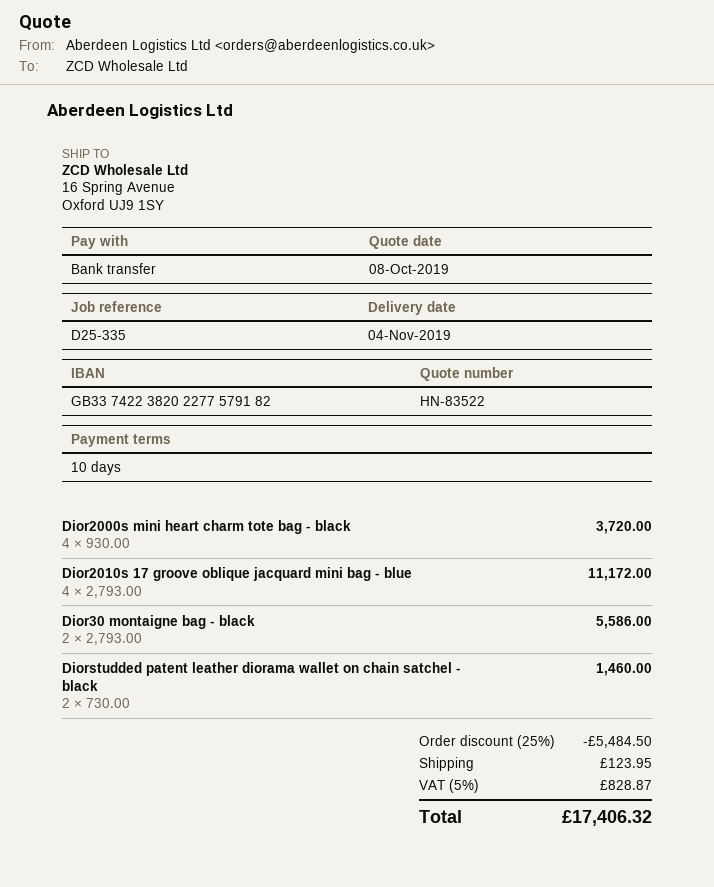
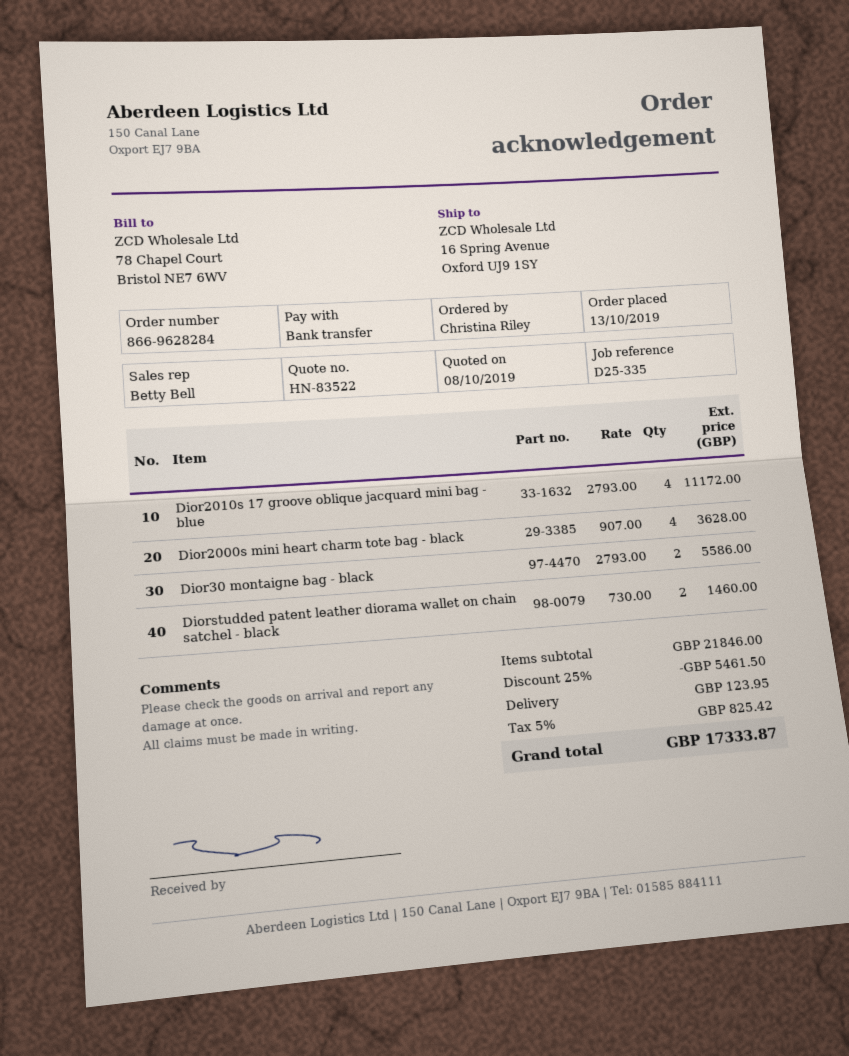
Dior2000s mini heart charm tote bag - black: 4 x 930.00 = 3720.00 -> 4 x 907.00 = 3628.00
discount: 25% = 5484.50 -> 25% = 5461.50
tax: 5% = 828.87 -> 5% = 825.42
total: 17406.32 -> 17333.87

